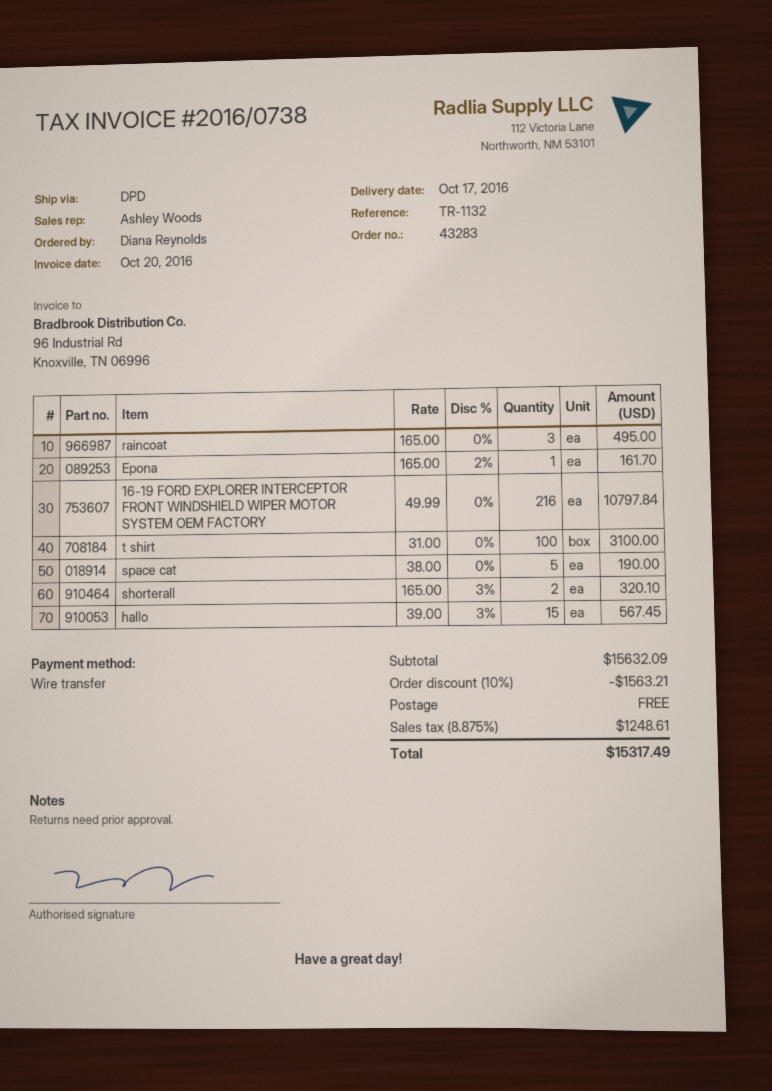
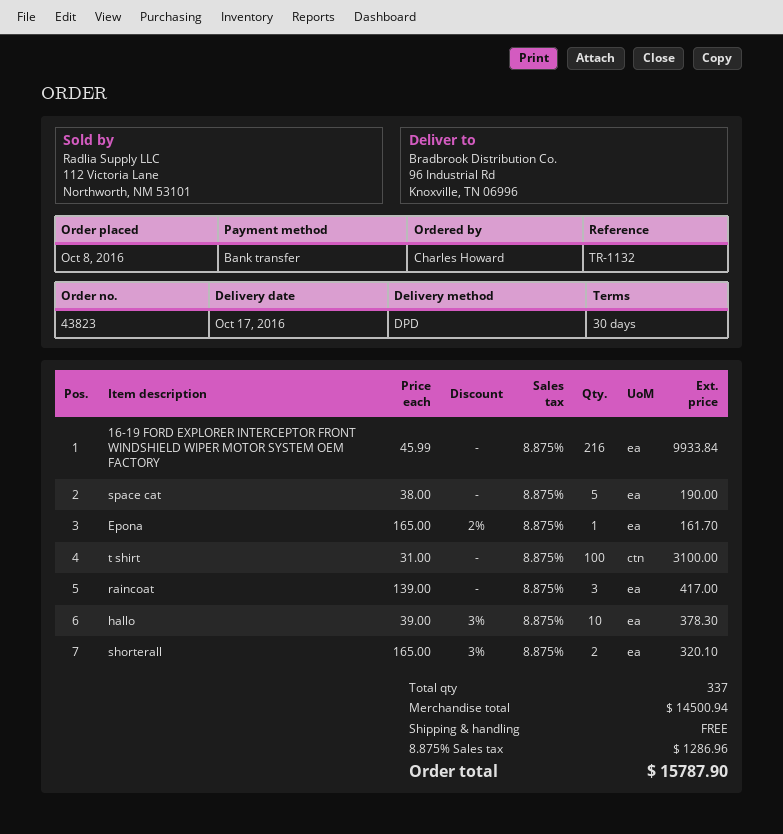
order number: 43283 -> 43823
ordered by: Diana Reynolds -> Charles Howard
raincoat: 3 x 165.00 = 495.00 -> 3 x 139.00 = 417.00
16-19 FORD EXPLORER INTERCEPTOR FRONT WINDSHIELD WIPER MOTOR SYSTEM OEM FACTORY: 216 x 49.99 = 10797.84 -> 216 x 45.99 = 9933.84
hallo: 15 x 39.00 - 3% = 567.45 -> 10 x 39.00 - 3% = 378.30
subtotal: 15632.09 -> 14500.94
discount: 10% = 1563.21 -> none
tax: 8.875% = 1248.61 -> 8.875% = 1286.96
total: 15317.49 -> 15787.90

